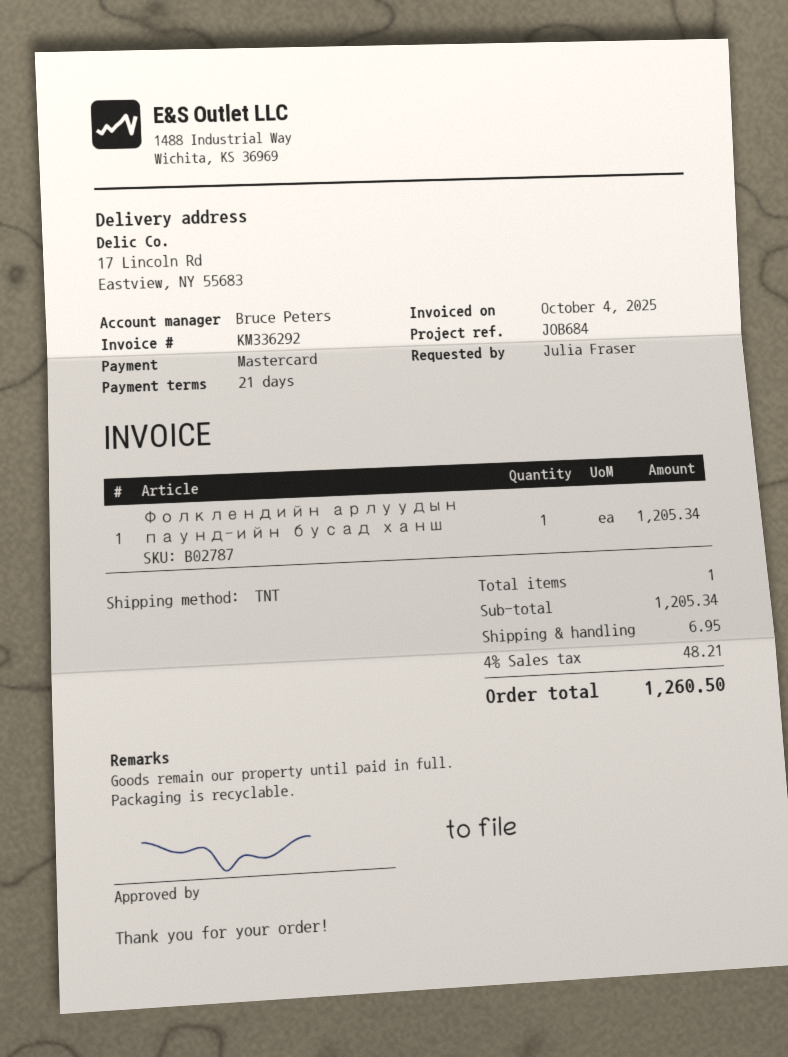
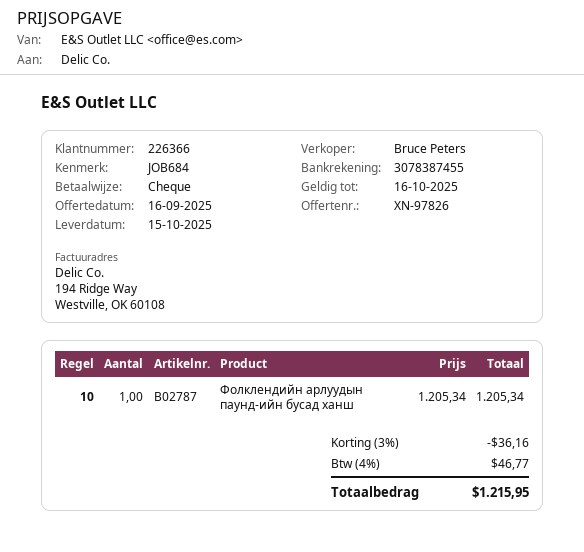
payment method: Mastercard -> cheque
discount: none -> 3% = 36.16
shipping: 6.95 -> none
tax: 4% = 48.21 -> 4% = 46.77
total: 1260.50 -> 1215.95

